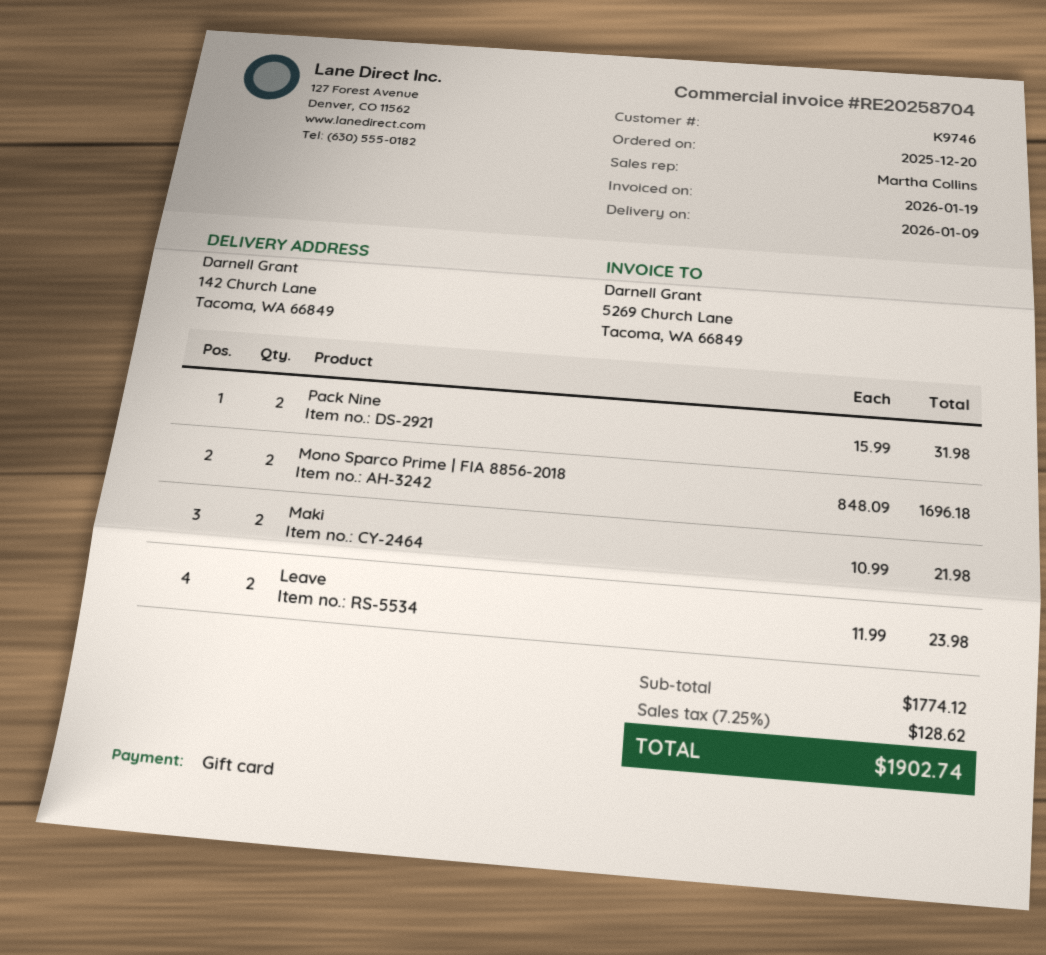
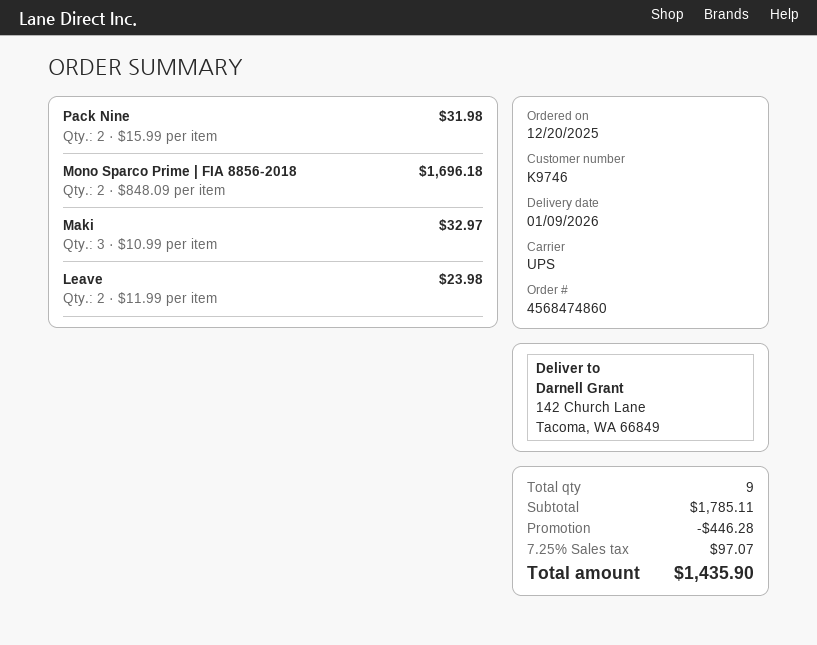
Maki: 2 x 10.99 = 21.98 -> 3 x 10.99 = 32.97
subtotal: 1774.12 -> 1785.11
discount: none -> 446.28
tax: 7.25% = 128.62 -> 7.25% = 97.07
total: 1902.74 -> 1435.90

